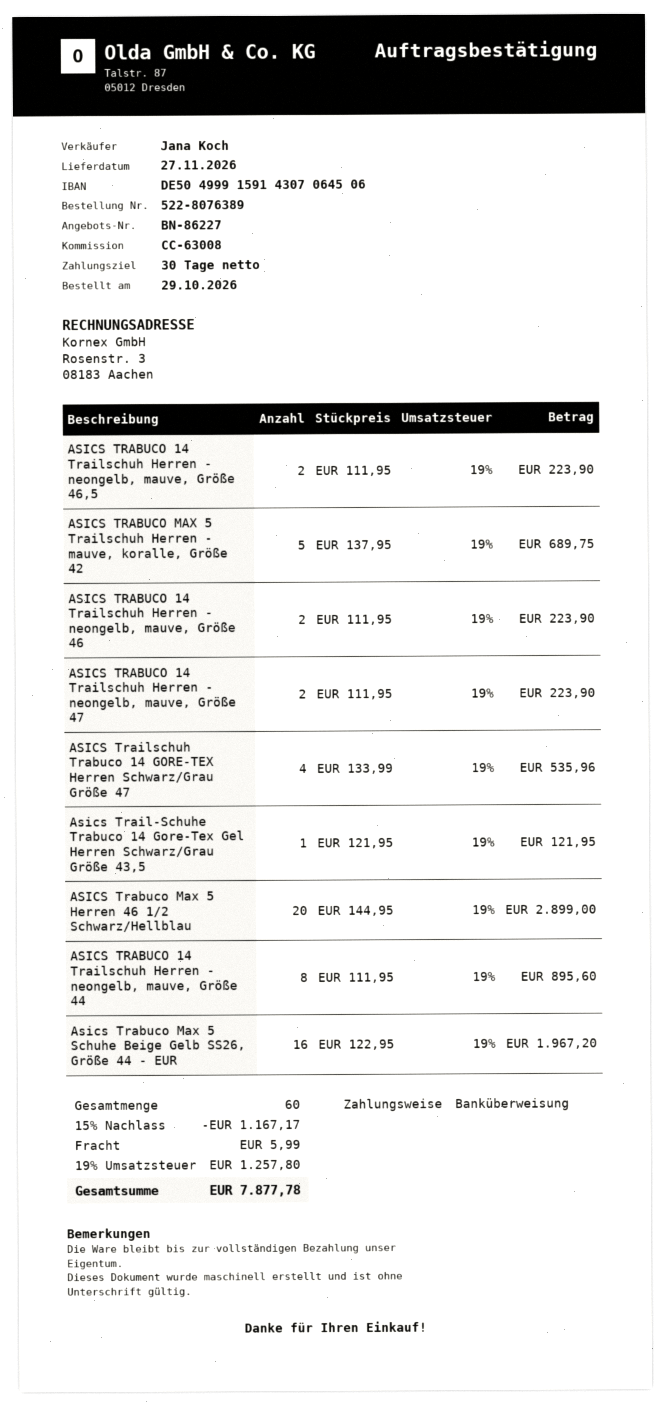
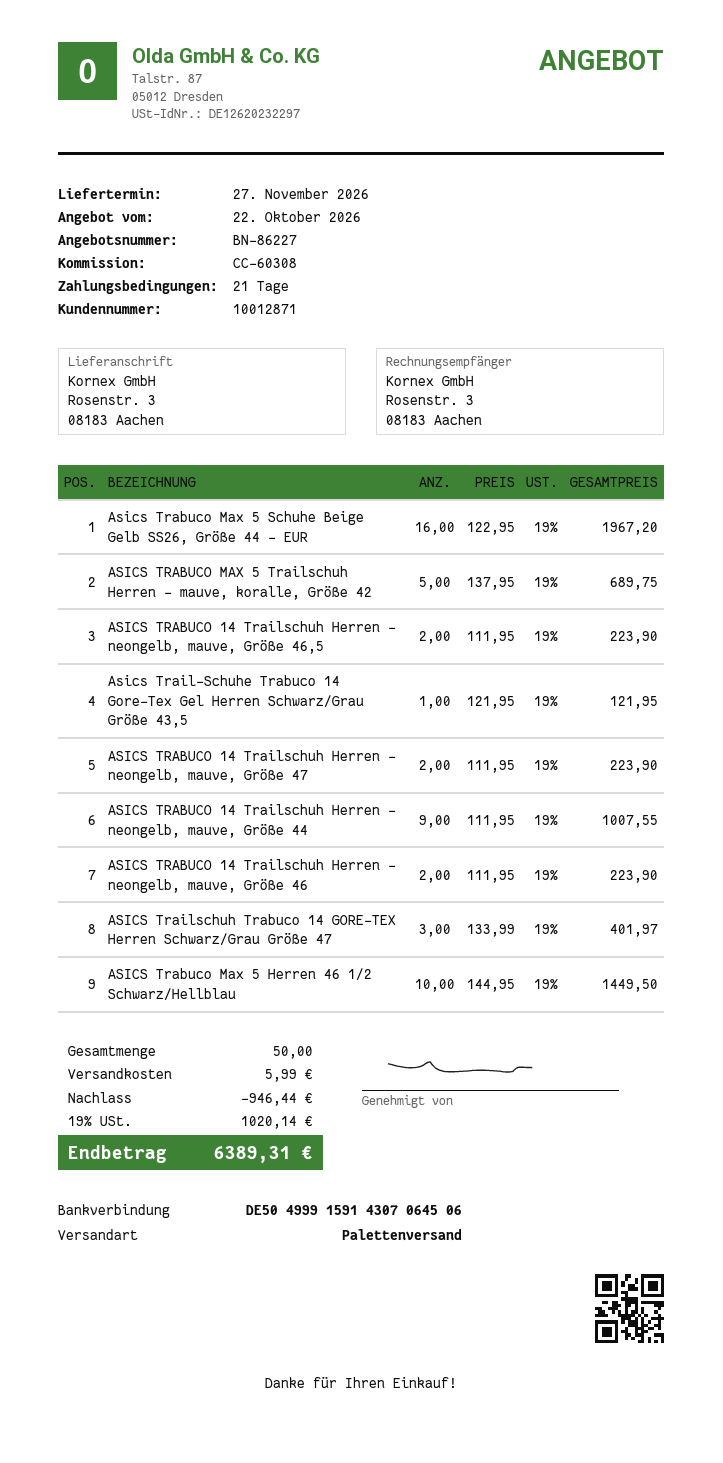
payment terms: 30 days -> 21 days
reference: CC-63008 -> CC-60308
ASICS Trailschuh Trabuco 14 GORE-TEX Herren Schwarz/Grau Größe 47: 4 x 133.99 = 535.96 -> 3 x 133.99 = 401.97
ASICS Trabuco Max 5 Herren 46 1/2 Schwarz/Hellblau: 20 x 144.95 = 2899.00 -> 10 x 144.95 = 1449.50
ASICS TRABUCO 14 Trailschuh Herren - neongelb, mauve, Größe 44: 8 x 111.95 = 895.60 -> 9 x 111.95 = 1007.55
total quantity: 60 -> 50
discount: 1167.17 -> 946.44
tax: 19% = 1257.80 -> 19% = 1020.14
total: 7877.78 -> 6389.31

